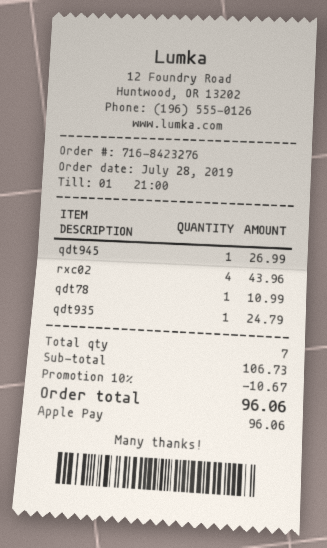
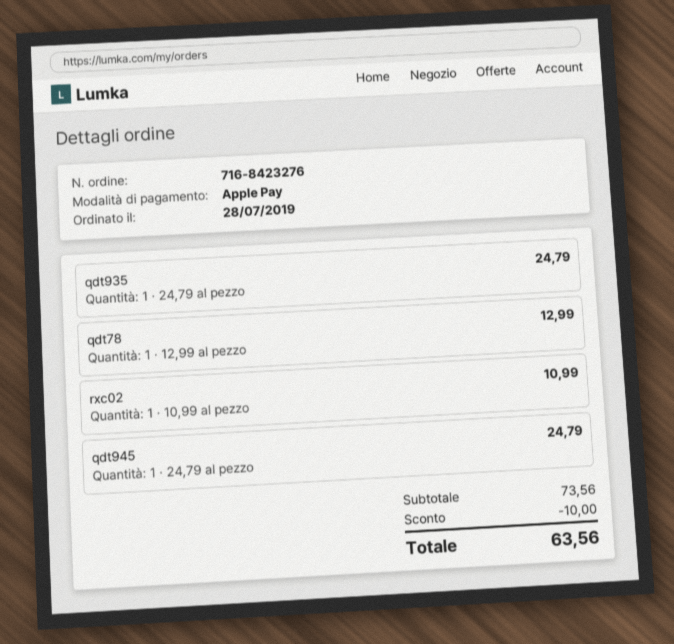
qdt945: 1 for 26.99 -> 1 for 24.79
rxc02: 4 for 43.96 -> 1 for 10.99
qdt78: 1 for 10.99 -> 1 for 12.99
subtotal: 106.73 -> 73.56
discount: 10.67 -> 10.00
total: 96.06 -> 63.56

